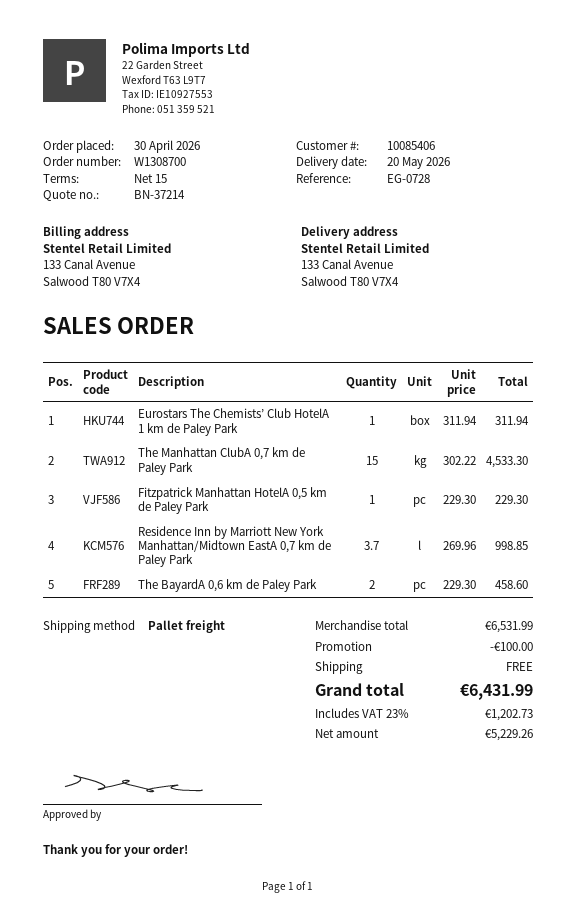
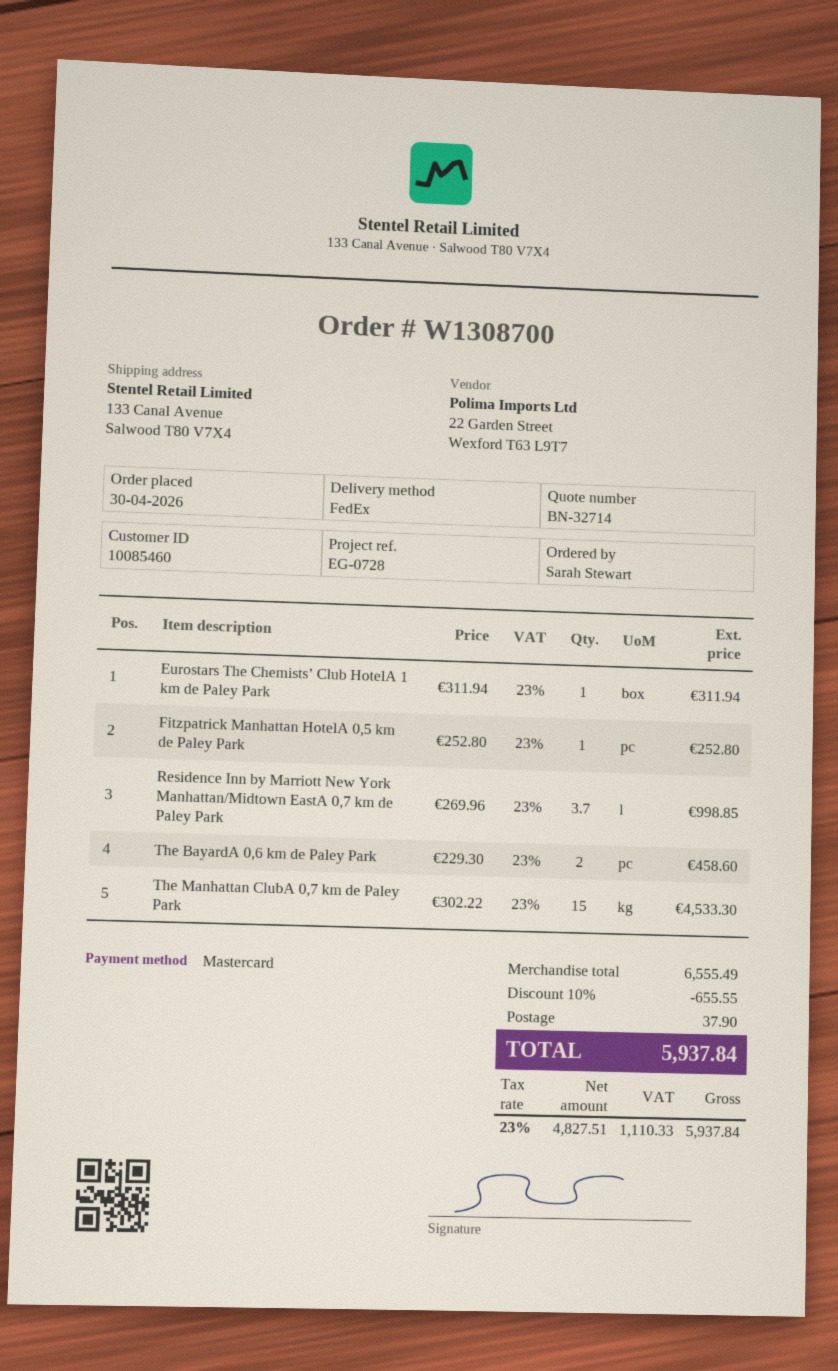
quote number: BN-37214 -> BN-32714
customer number: 10085406 -> 10085460
shipping method: pallet freight -> FedEx
Fitzpatrick Manhattan HotelA 0,5 km de Paley Park: 1 x 229.30 = 229.30 -> 1 x 252.80 = 252.80
subtotal: 6531.99 -> 6555.49
discount: 100.00 -> 655.55
shipping: 0.00 -> 37.90
net: 5229.26 -> 4827.51
tax: 23% = 1202.73 -> 23% = 1110.33
total: 6431.99 -> 5937.84

